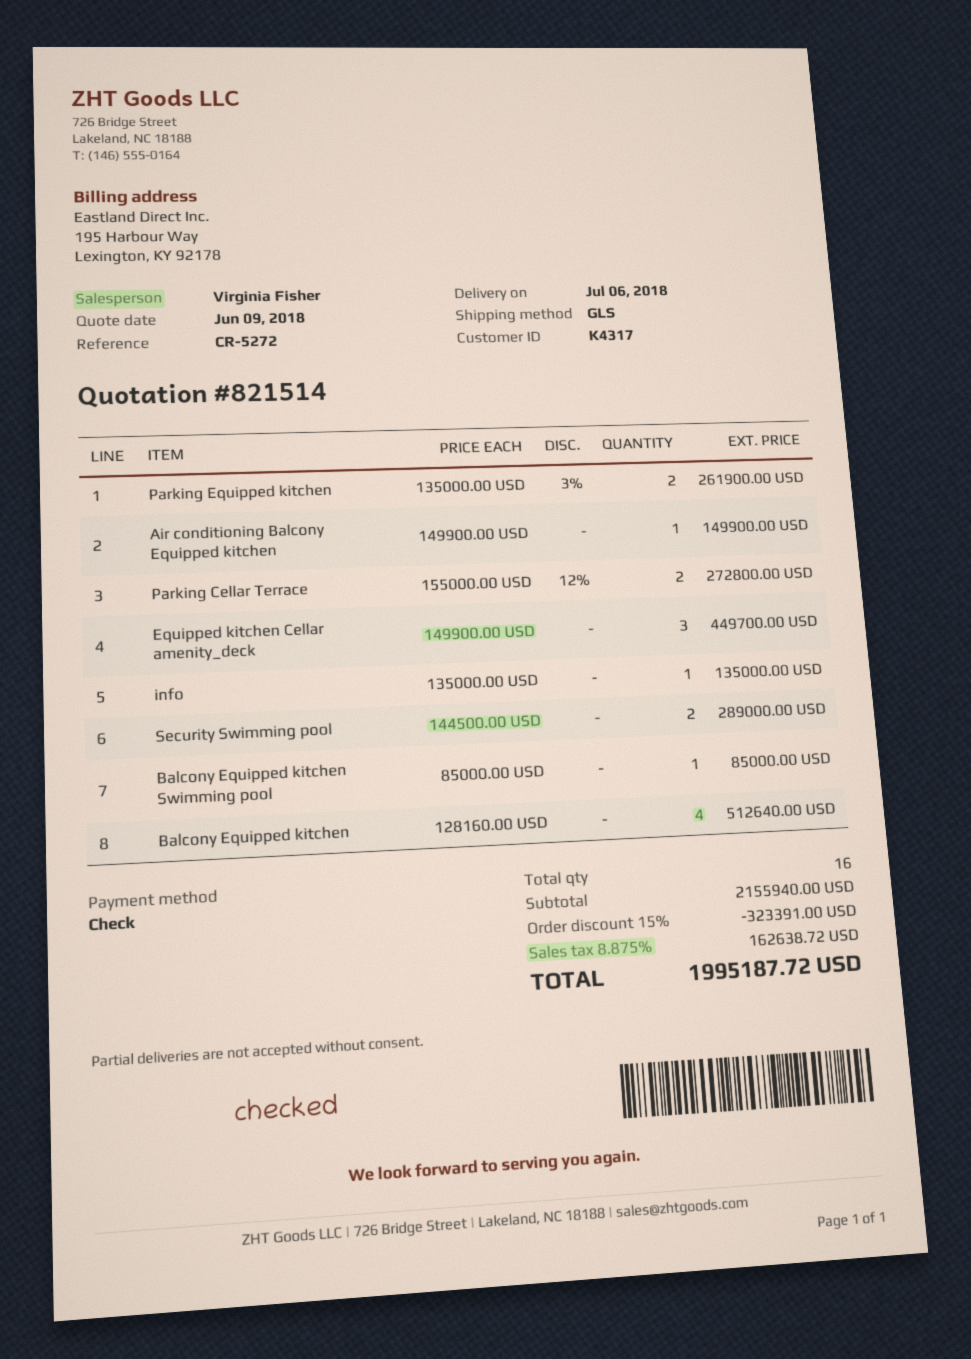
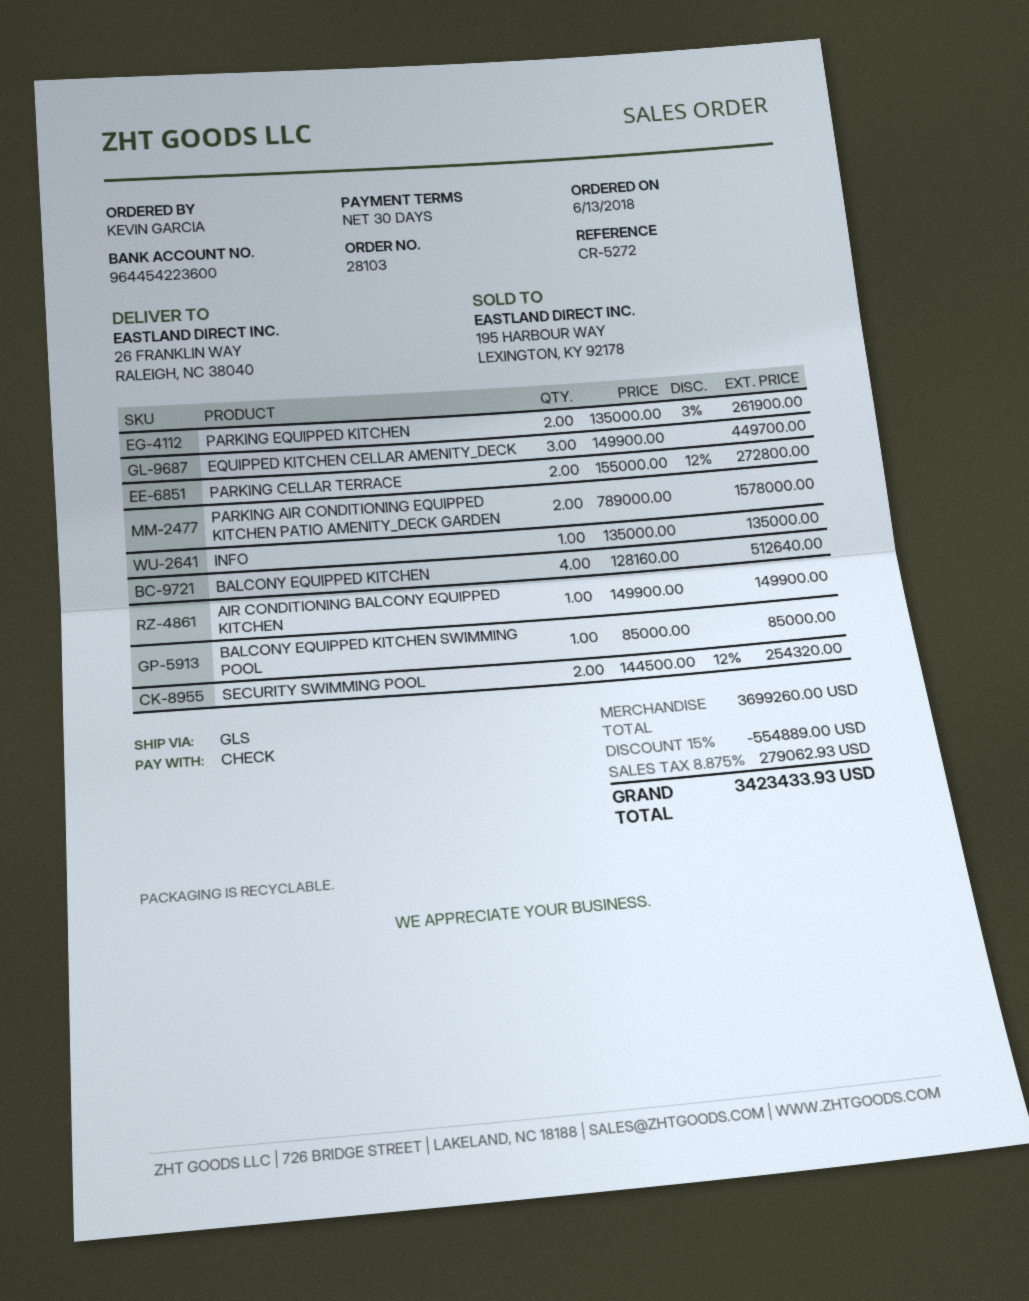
Security Swimming pool: 2 x 144500.00 = 289000.00 -> 2 x 144500.00 - 12% = 254320.00
PARKING AIR CONDITIONING EQUIPPED KITCHEN PATIO AMENITY_DECK GARDEN: none -> 2 x 789000.00 = 1578000.00
subtotal: 2155940.00 -> 3699260.00
discount: 15% = 323391.00 -> 15% = 554889.00
tax: 8.875% = 162638.72 -> 8.875% = 279062.93
total: 1995187.72 -> 3423433.93

